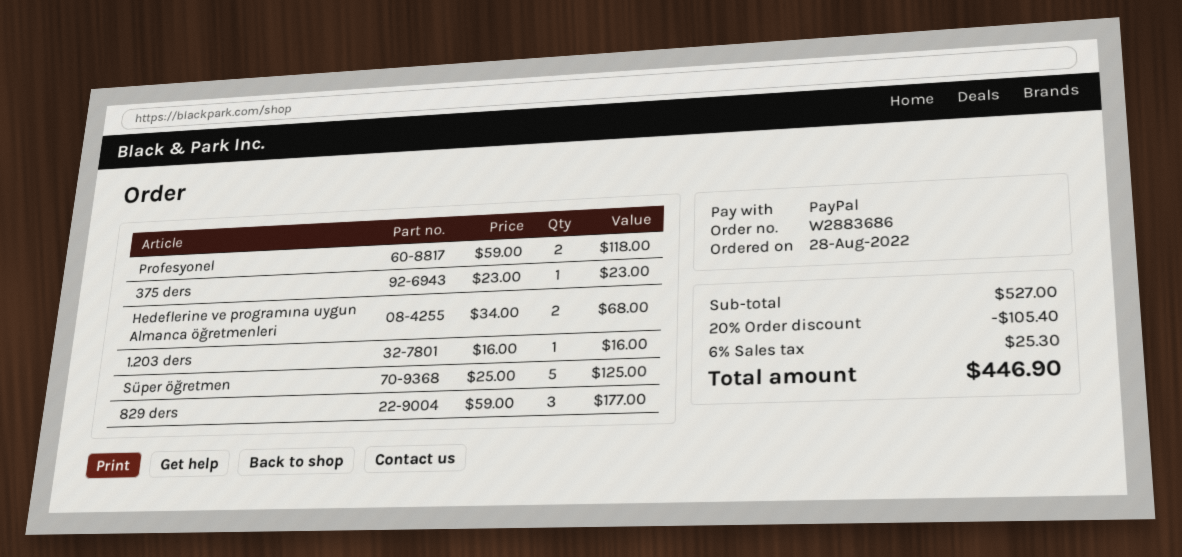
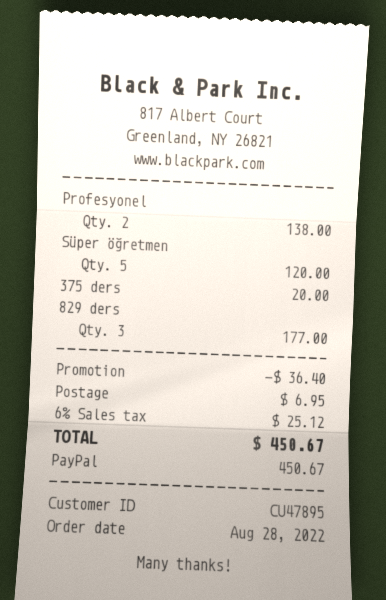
Profesyonel: 2 for 118.00 -> 2 for 138.00
375 ders: 1 for 23.00 -> 1 for 20.00
Hedeflerine ve programına uygun Almanca öğretmenleri: 2 for 68.00 -> none
1.203 ders: 1 for 16.00 -> none
Süper öğretmen: 5 for 125.00 -> 5 for 120.00
discount: 105.40 -> 36.40
shipping: none -> 6.95
tax: 6% = 25.30 -> 6% = 25.12
total: 446.90 -> 450.67

